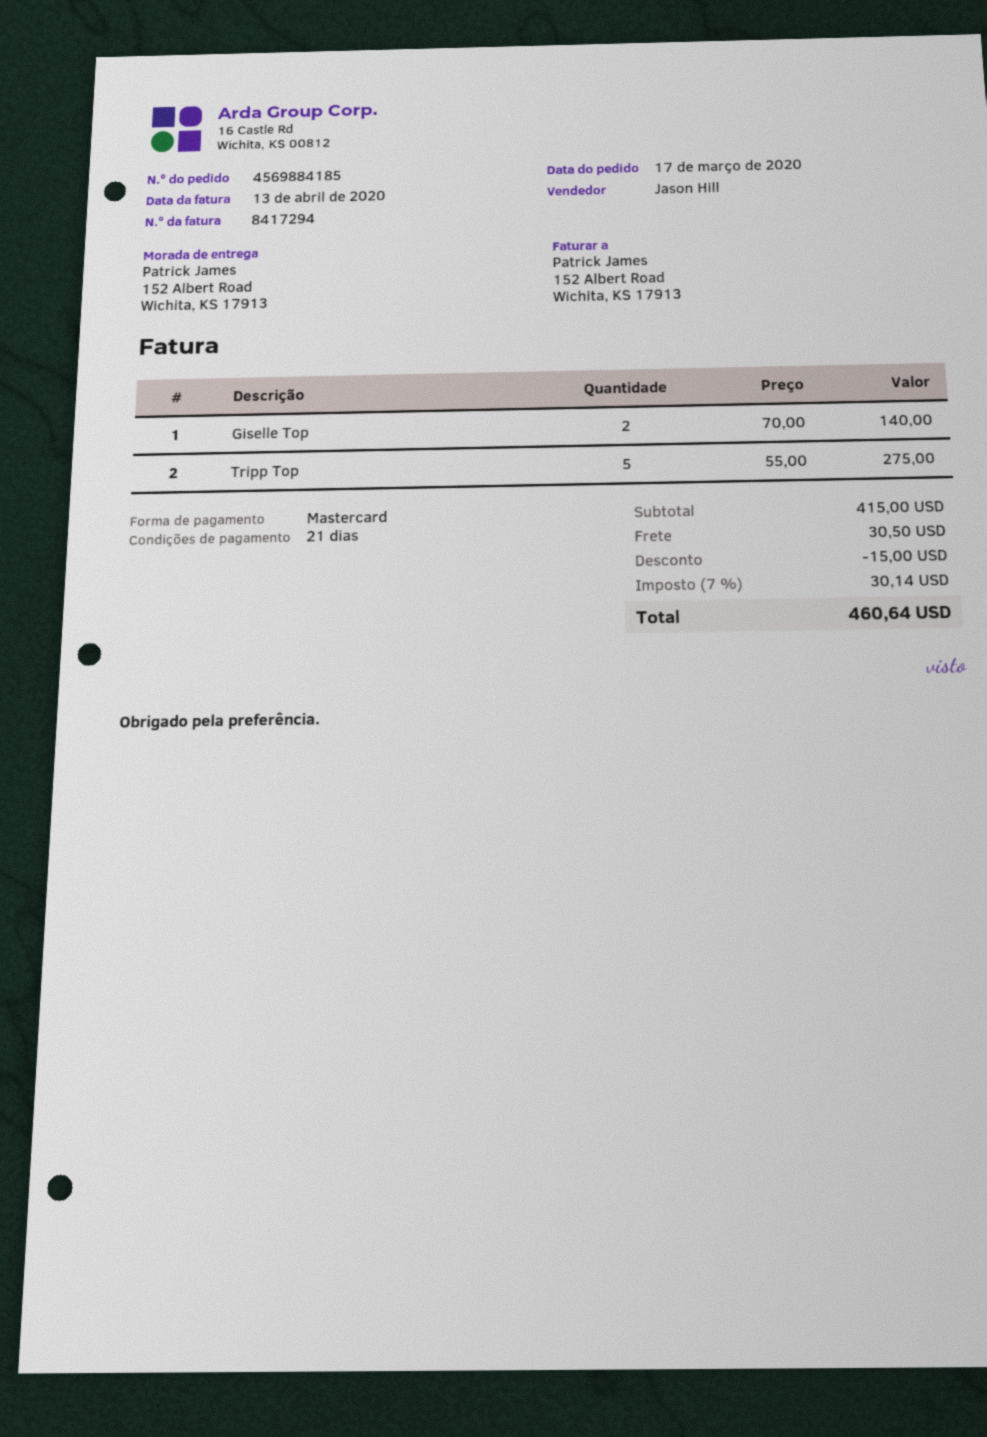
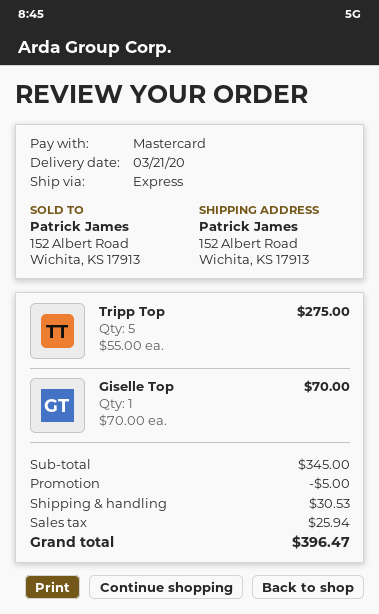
Giselle Top: 2 x 70.00 = 140.00 -> 1 x 70.00 = 70.00
subtotal: 415.00 -> 345.00
discount: 15.00 -> 5.00
shipping: 30.50 -> 30.53
tax: 30.14 -> 25.94
total: 460.64 -> 396.47

